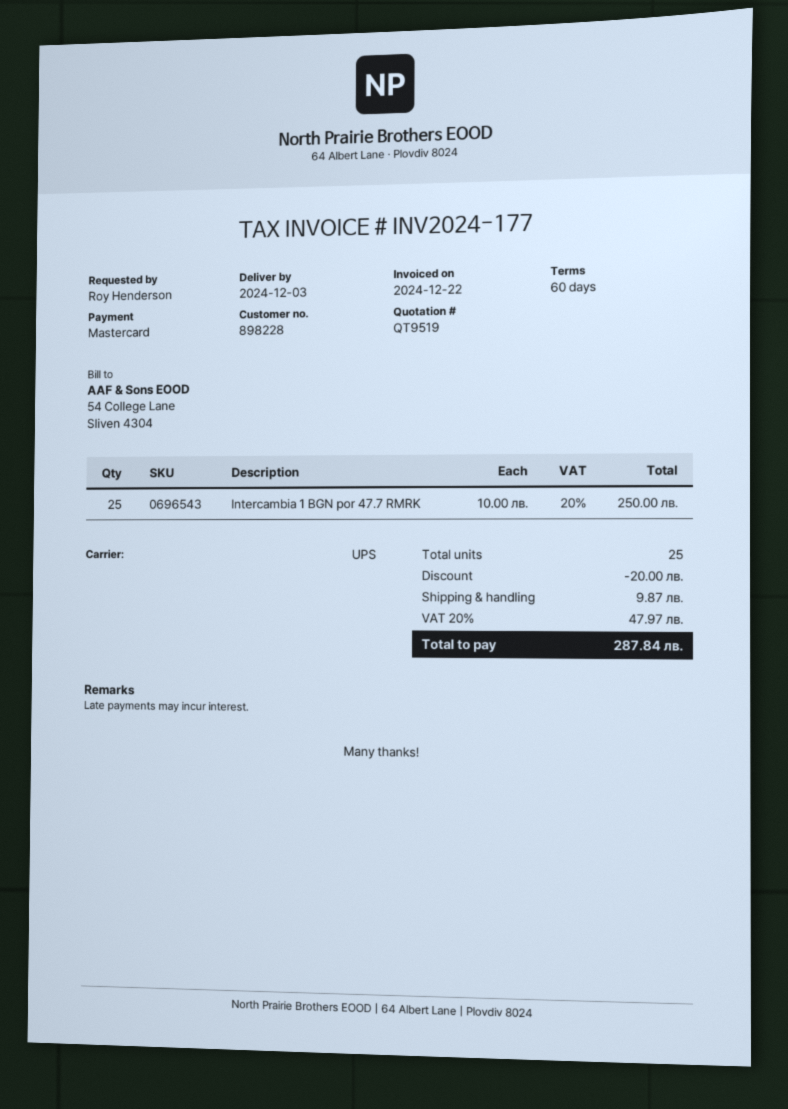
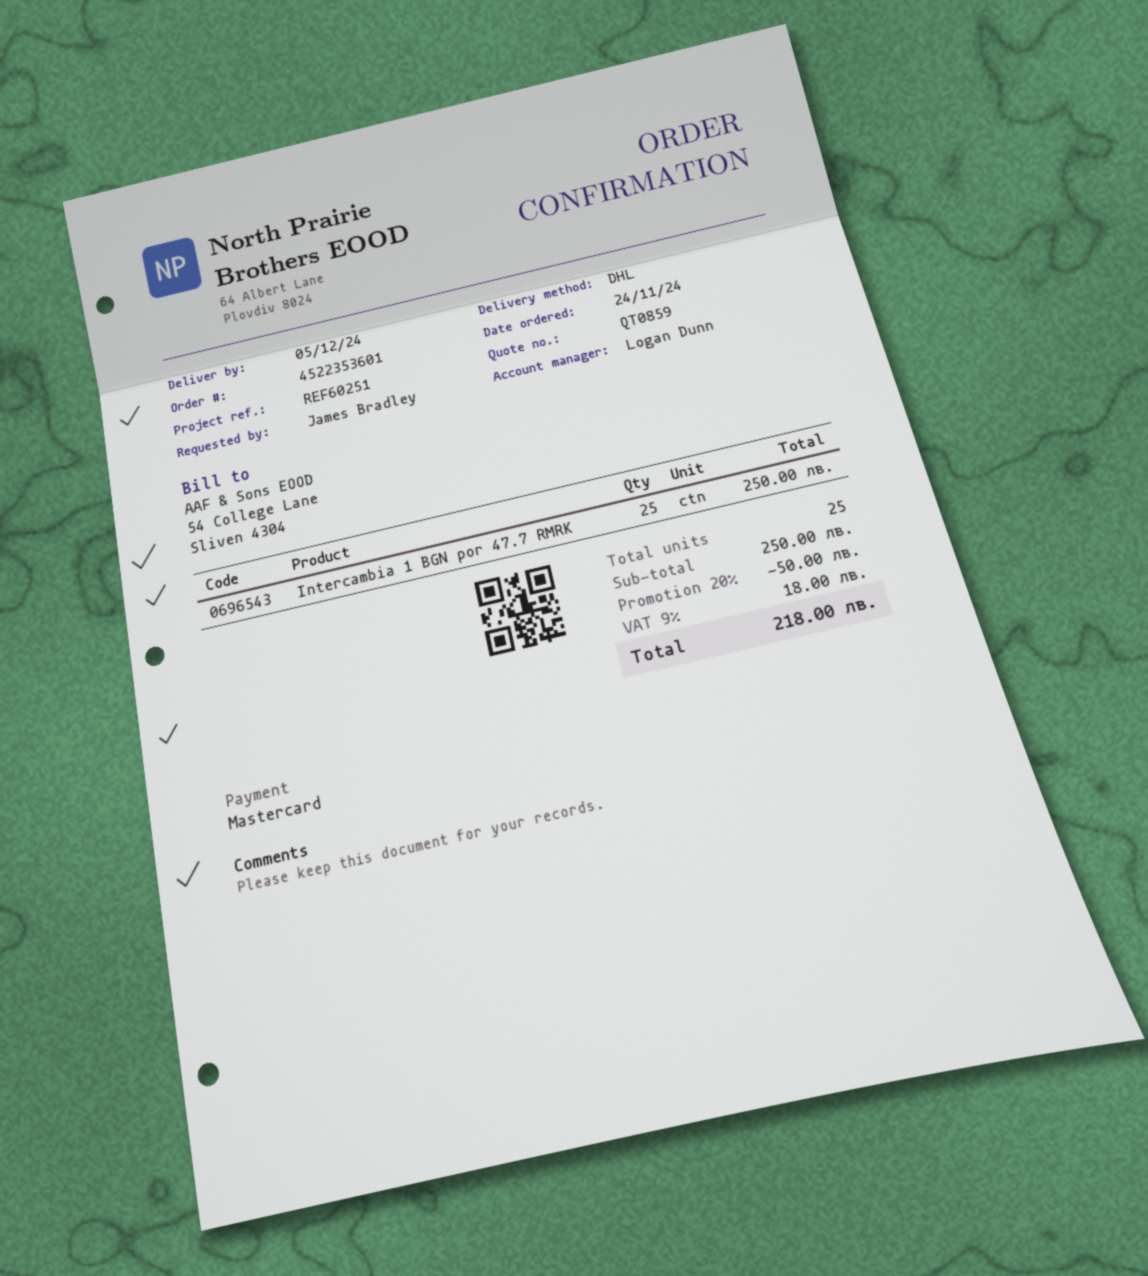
quote number: QT9519 -> QT0859
delivery date: 2024-12-03 -> 2024-12-05
ordered by: Roy Henderson -> James Bradley
shipping method: UPS -> DHL
discount: 20.00 -> 50.00
shipping: 9.87 -> none
tax: 20% = 47.97 -> 9% = 18.00
total: 287.84 -> 218.00

